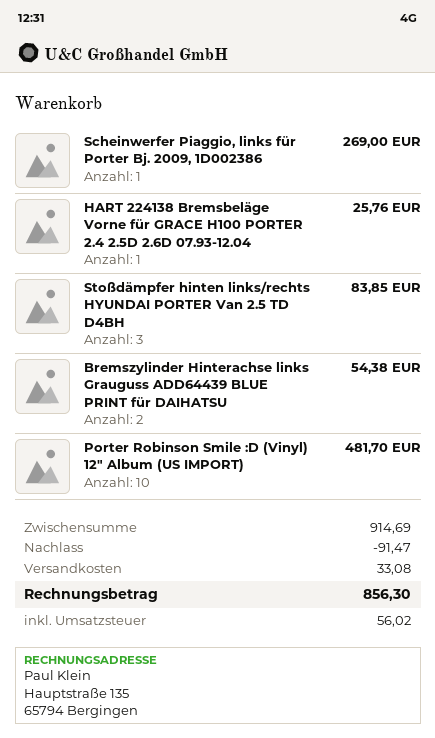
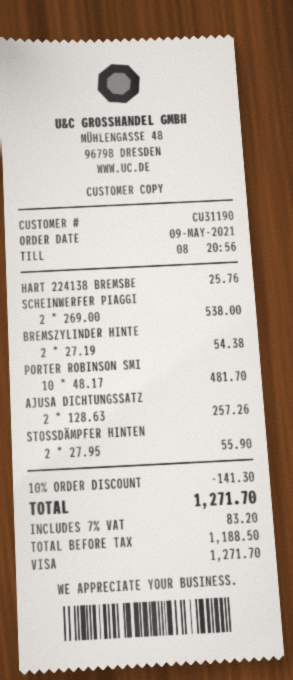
Scheinwerfer Piaggio, links für Porter Bj. 2009, 1D002386: 1 for 269.00 -> 2 for 538.00
Stoßdämpfer hinten links/rechts HYUNDAI PORTER Van 2.5 TD D4BH: 3 for 83.85 -> 2 for 55.90
AJUSA DICHTUNGSSATZ: none -> 2 for 257.26
discount: 91.47 -> 141.30
shipping: 33.08 -> none
tax: 56.02 -> 83.20
total: 856.30 -> 1271.70

